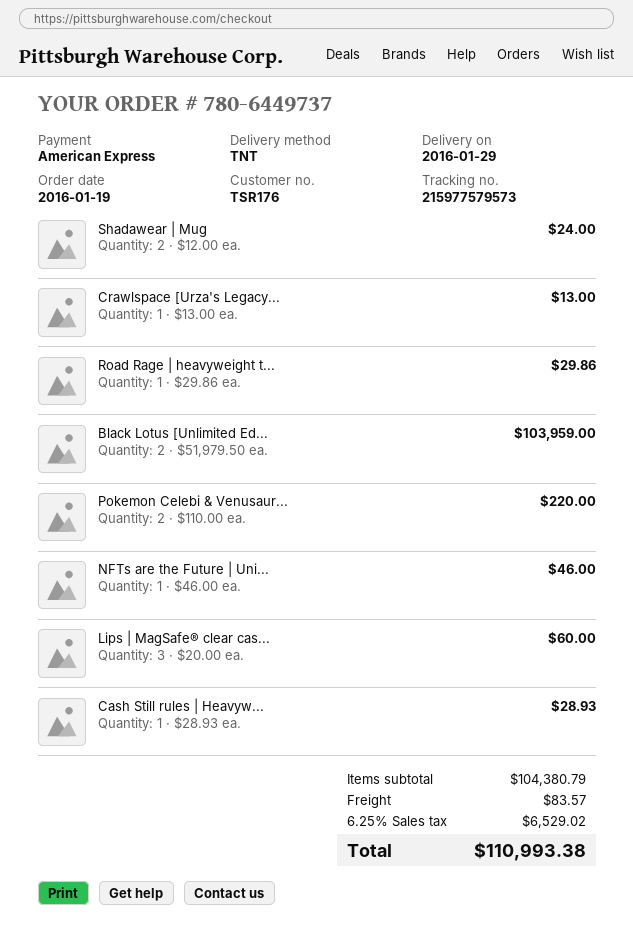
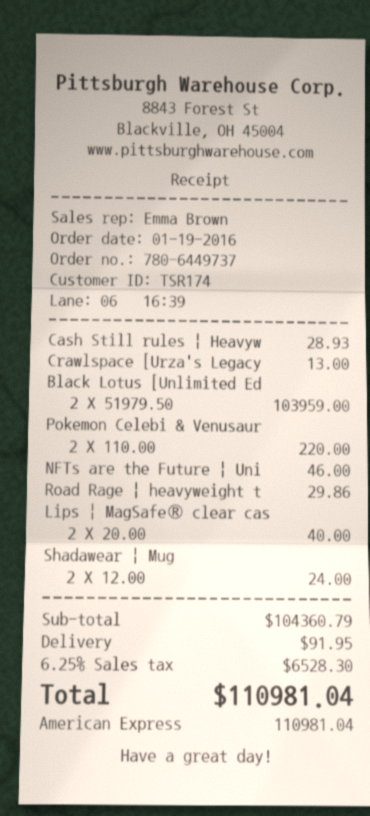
customer number: TSR176 -> TSR174
Lips | MagSafe® clear cas...: 3 x 20.00 = 60.00 -> 2 x 20.00 = 40.00
subtotal: 104380.79 -> 104360.79
shipping: 83.57 -> 91.95
tax: 6.25% = 6529.02 -> 6.25% = 6528.30
total: 110993.38 -> 110981.04

